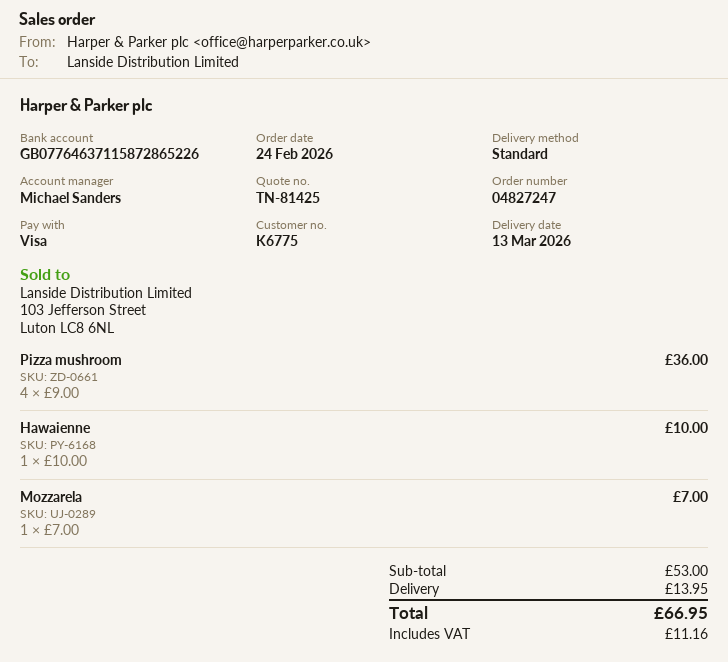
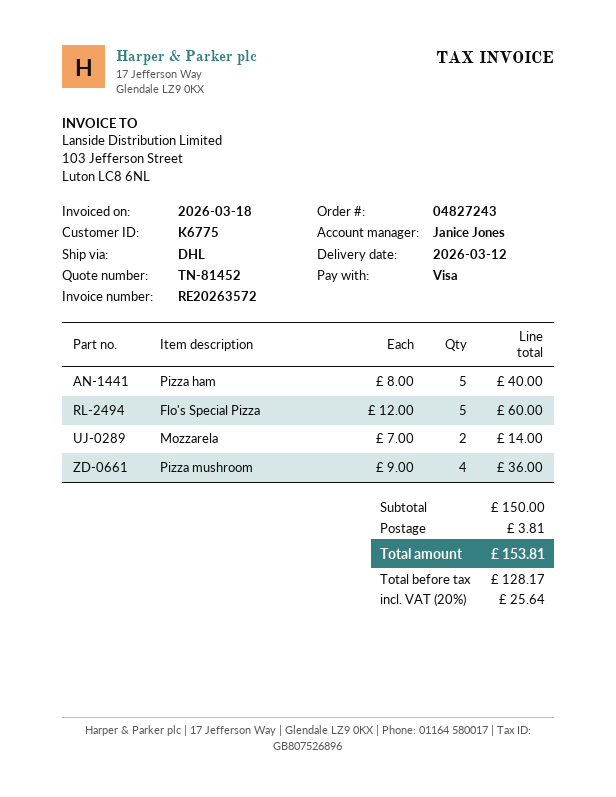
quote number: TN-81425 -> TN-81452
order number: 04827247 -> 04827243
delivery date: 2026-03-13 -> 2026-03-12
sales rep: Michael Sanders -> Janice Jones
shipping method: standard -> DHL
Hawaienne: 1 x 10.00 = 10.00 -> none
Mozzarela: 1 x 7.00 = 7.00 -> 2 x 7.00 = 14.00
Pizza ham: none -> 5 x 8.00 = 40.00
Flo's Special Pizza: none -> 5 x 12.00 = 60.00
subtotal: 53.00 -> 150.00
shipping: 13.95 -> 3.81
tax: 11.16 -> 25.64
total: 66.95 -> 153.81

